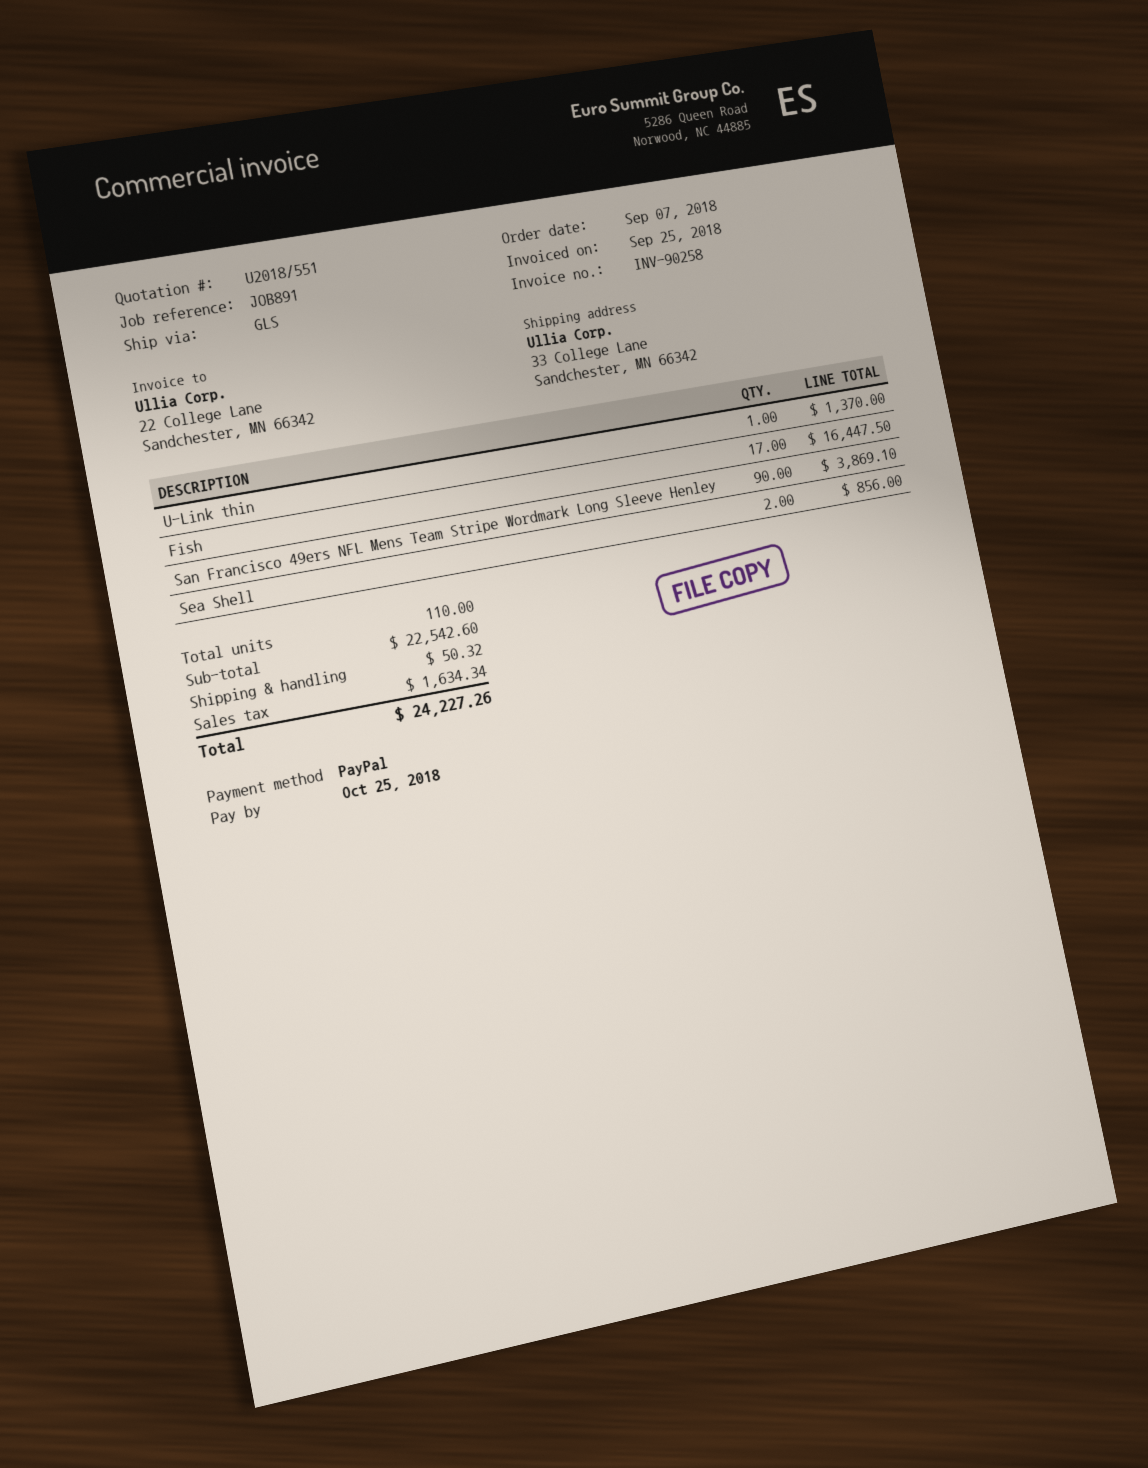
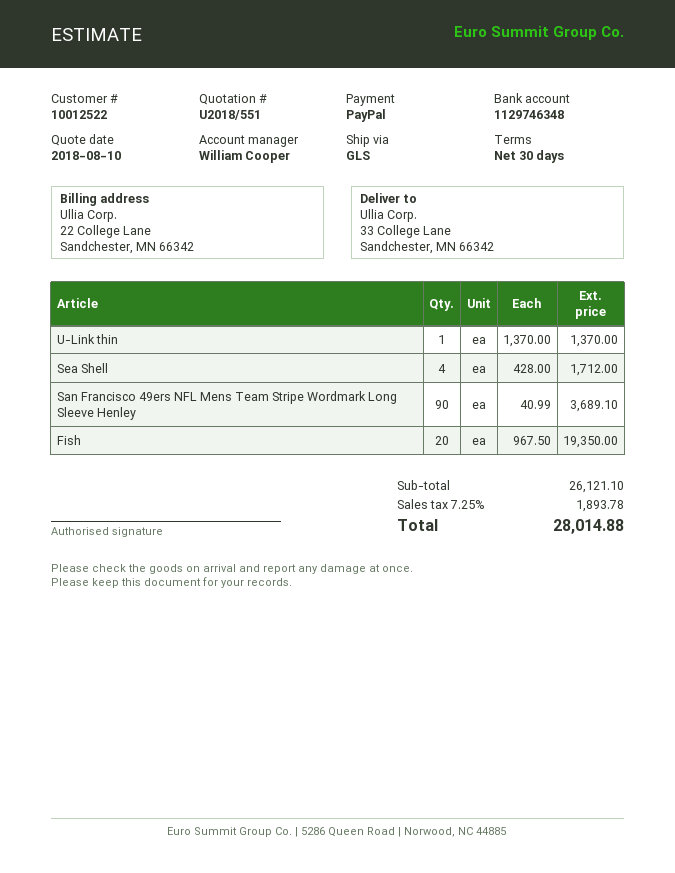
Fish: 17 for 16447.50 -> 20 for 19350.00
San Francisco 49ers NFL Mens Team Stripe Wordmark Long Sleeve Henley: 90 for 3869.10 -> 90 for 3689.10
Sea Shell: 2 for 856.00 -> 4 for 1712.00
subtotal: 22542.60 -> 26121.10
shipping: 50.32 -> none
tax: 1634.34 -> 1893.78
total: 24227.26 -> 28014.88

